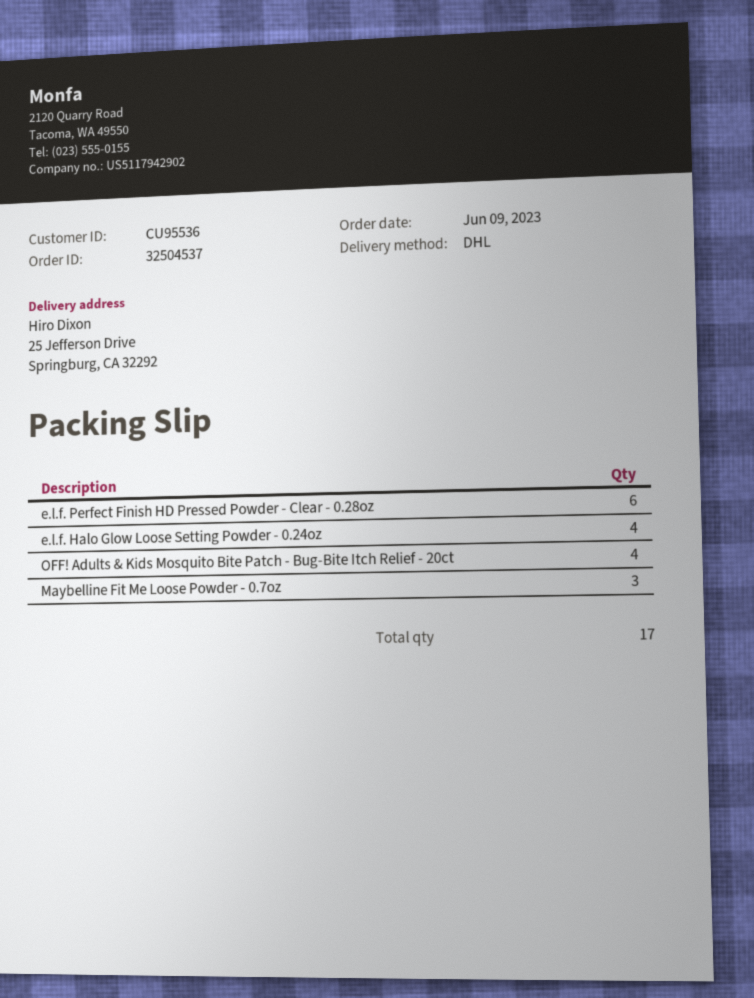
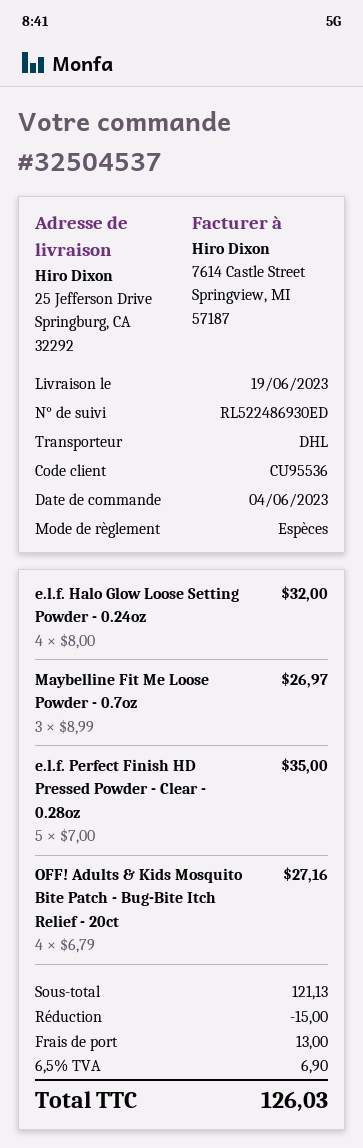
order date: 2023-06-09 -> 2023-06-04
e.l.f. Perfect Finish HD Pressed Powder - Clear - 0.28oz: 6 -> 5

